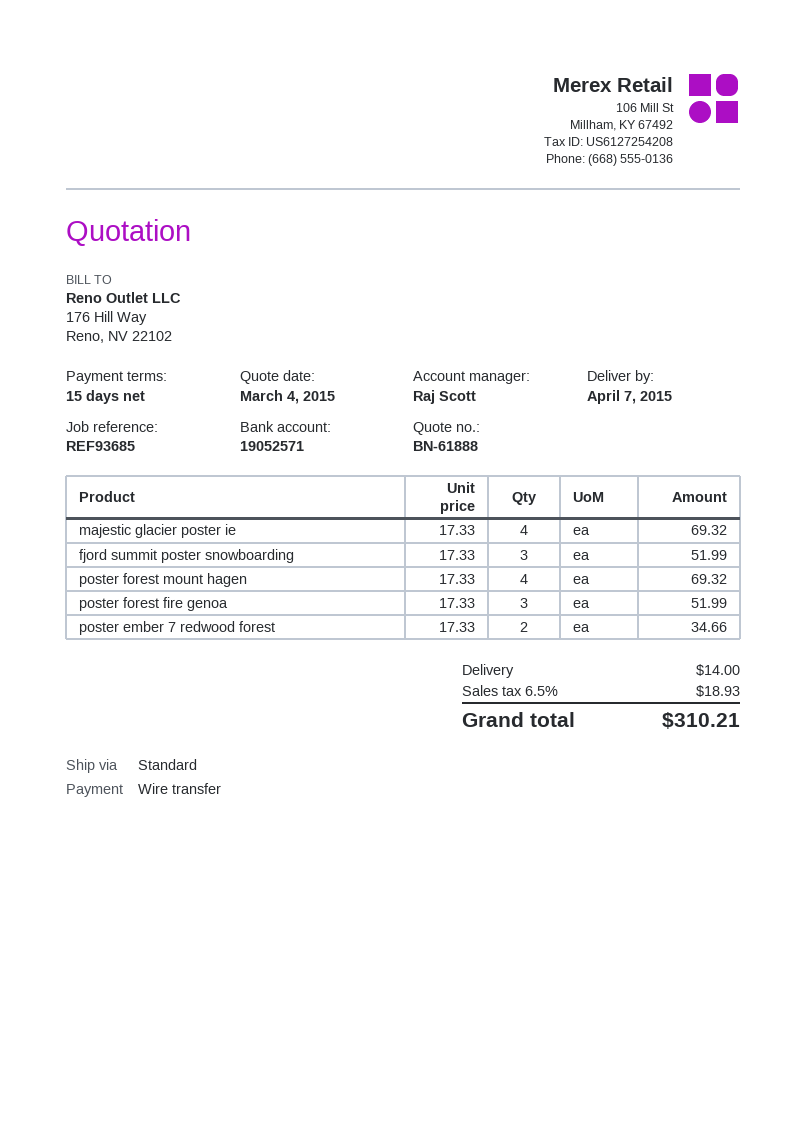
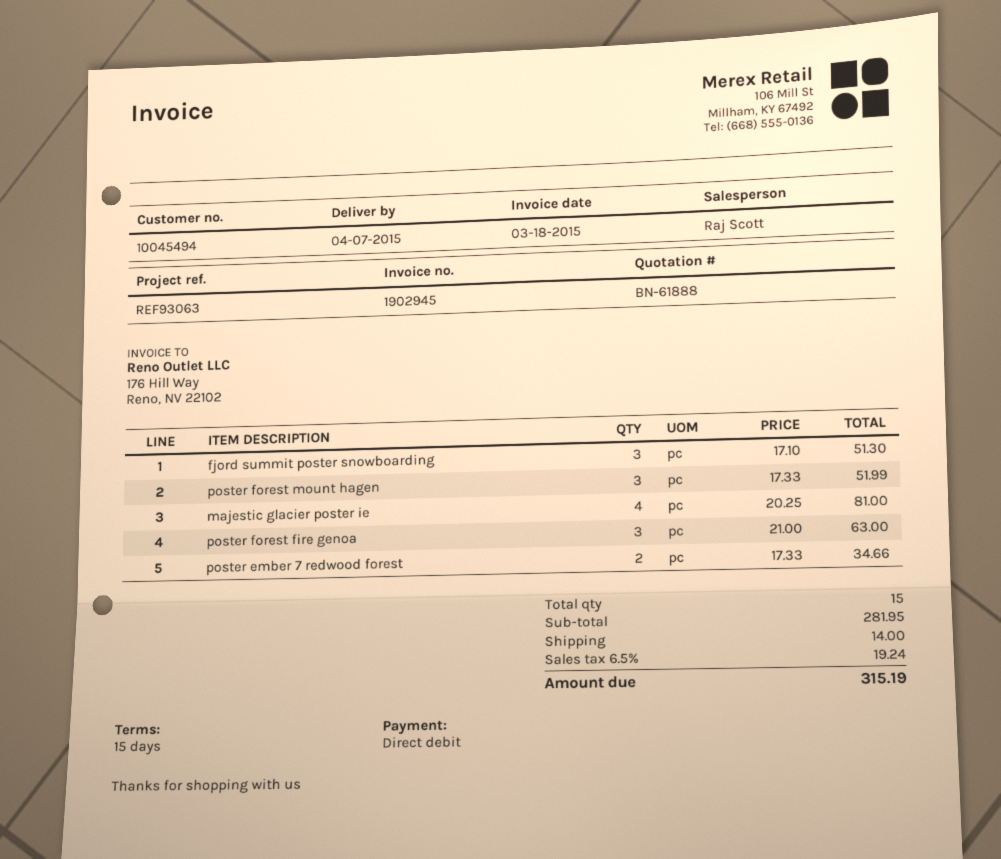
reference: REF93685 -> REF93063
payment method: bank transfer -> direct debit
majestic glacier poster ie: 4 x 17.33 = 69.32 -> 4 x 20.25 = 81.00
fjord summit poster snowboarding: 3 x 17.33 = 51.99 -> 3 x 17.10 = 51.30
poster forest mount hagen: 4 x 17.33 = 69.32 -> 3 x 17.33 = 51.99
poster forest fire genoa: 3 x 17.33 = 51.99 -> 3 x 21.00 = 63.00
tax: 6.5% = 18.93 -> 6.5% = 19.24
total: 310.21 -> 315.19

